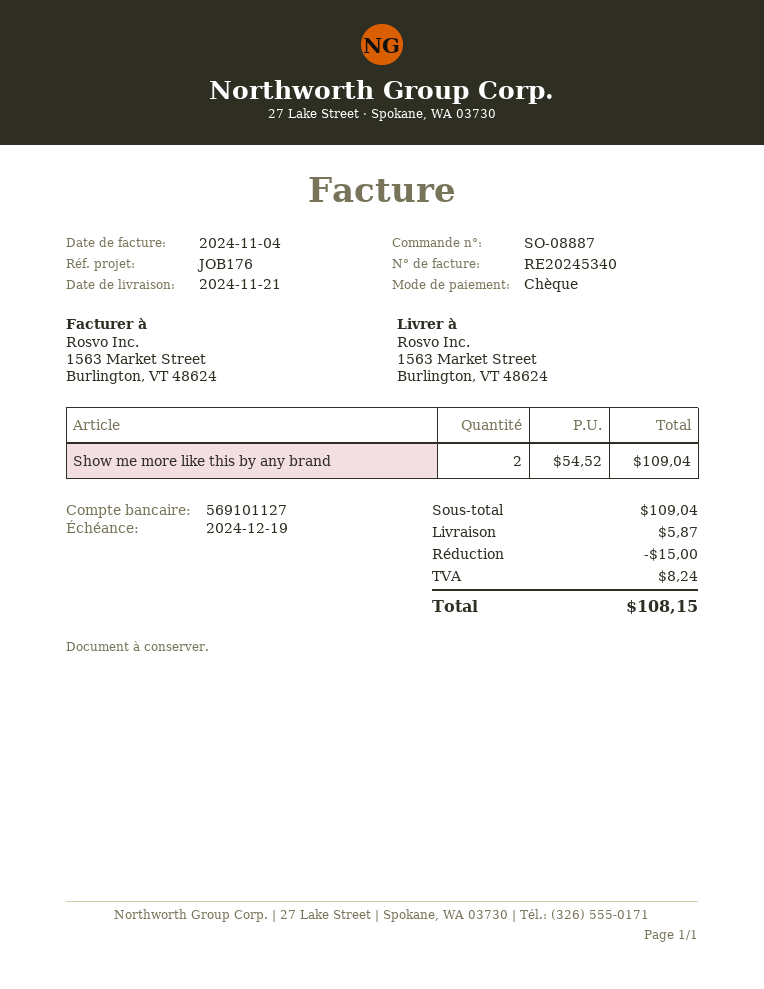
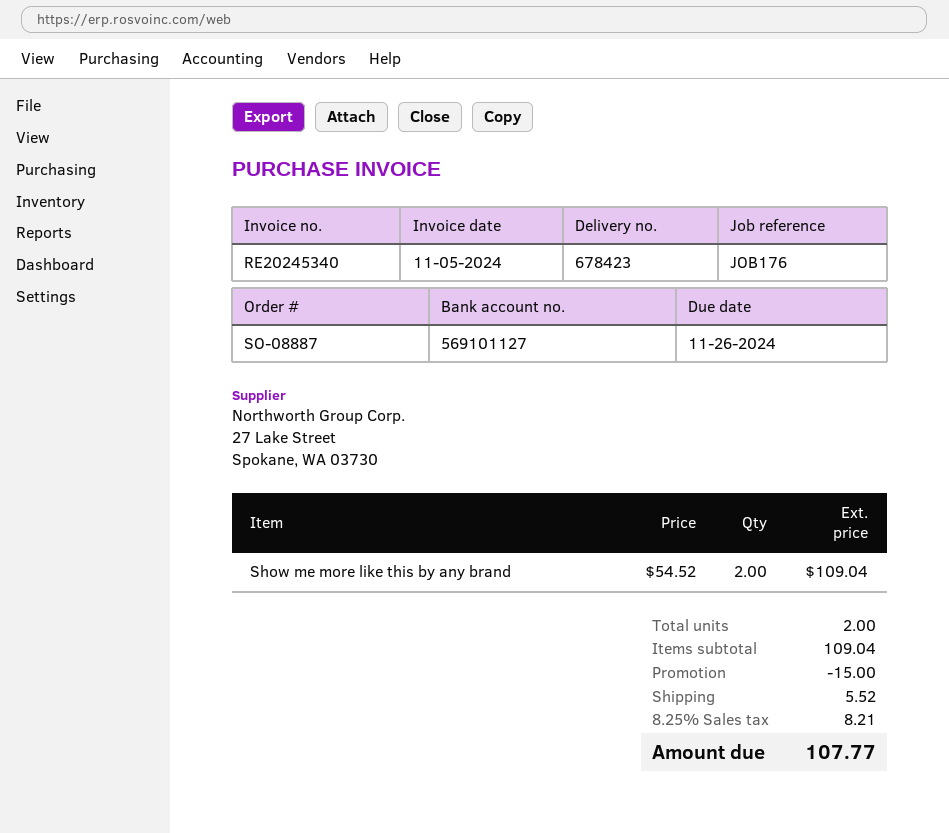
invoice date: 2024-11-04 -> 2024-11-05
due date: 2024-12-19 -> 2024-11-26
shipping: 5.87 -> 5.52
tax: 8.24 -> 8.21
total: 108.15 -> 107.77

